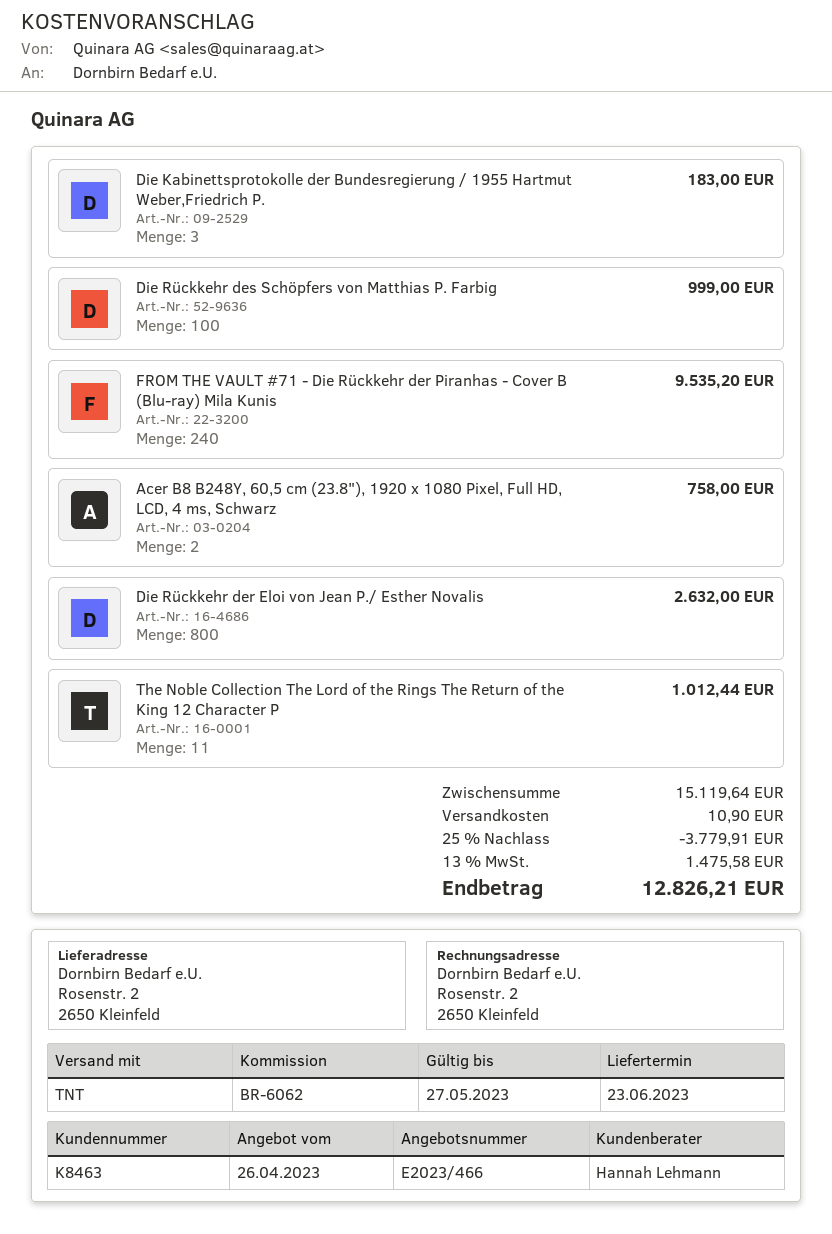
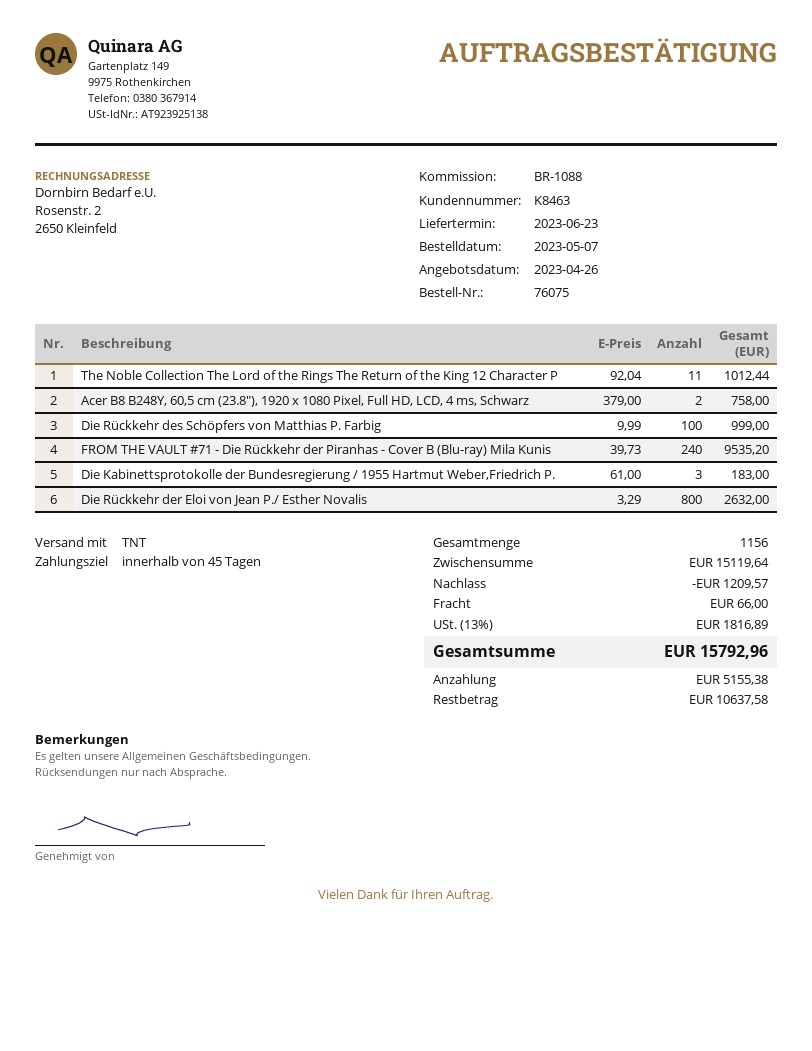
reference: BR-6062 -> BR-1088
discount: 3779.91 -> 1209.57
shipping: 10.90 -> 66.00
tax: 13% = 1475.58 -> 13% = 1816.89
total: 12826.21 -> 15792.96

